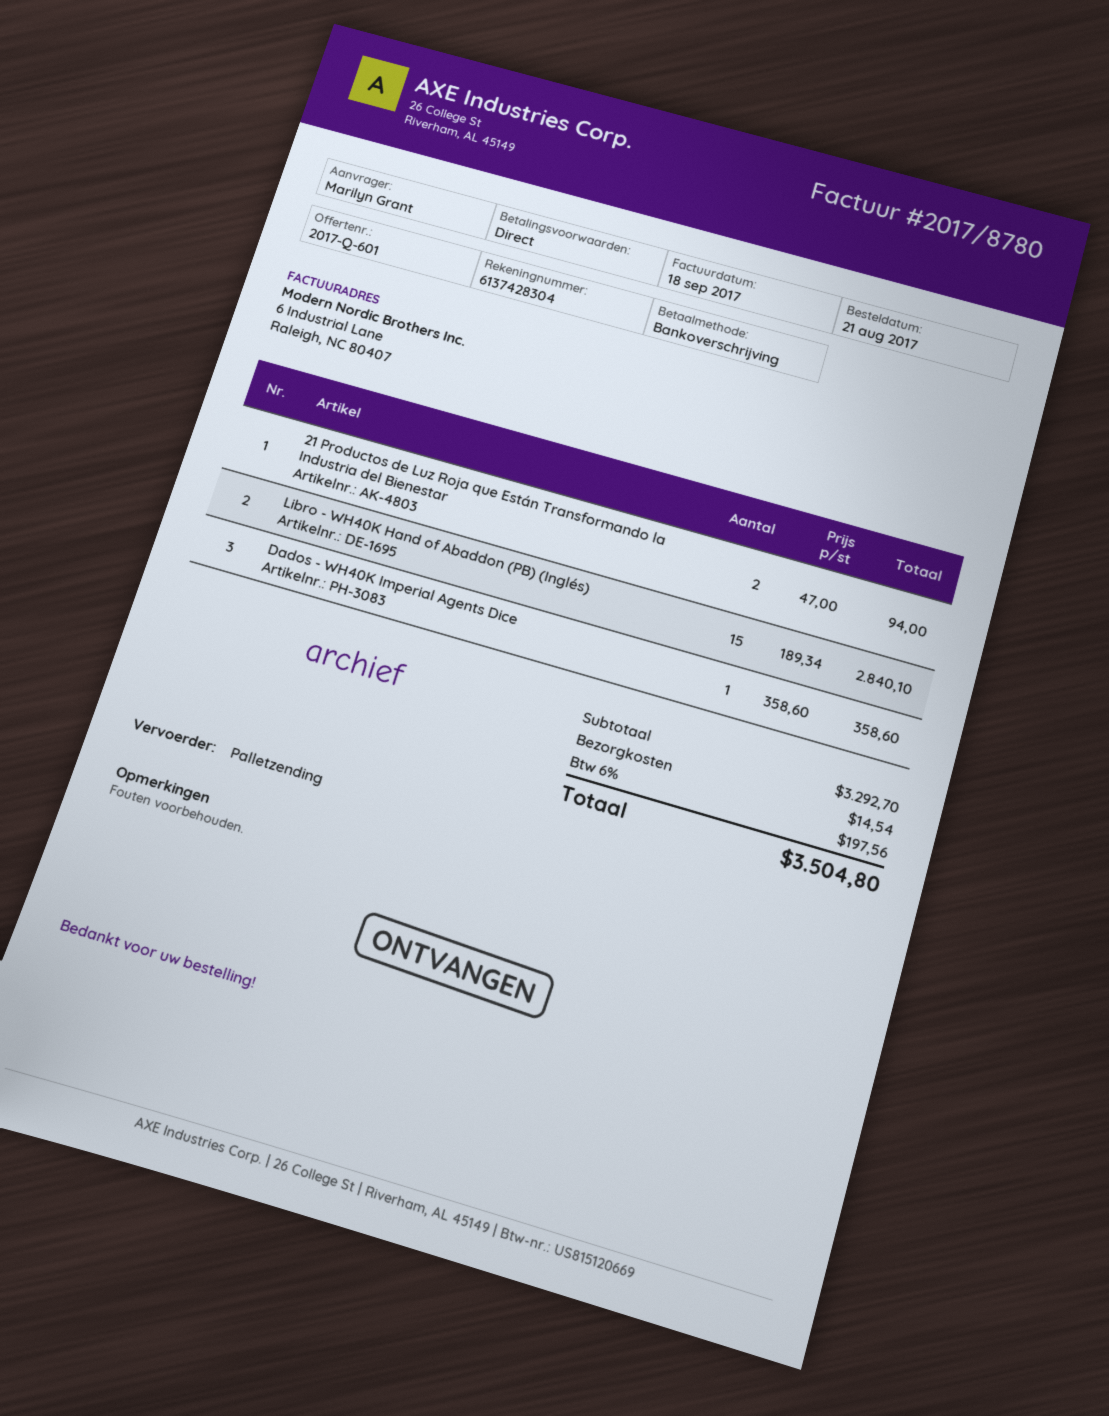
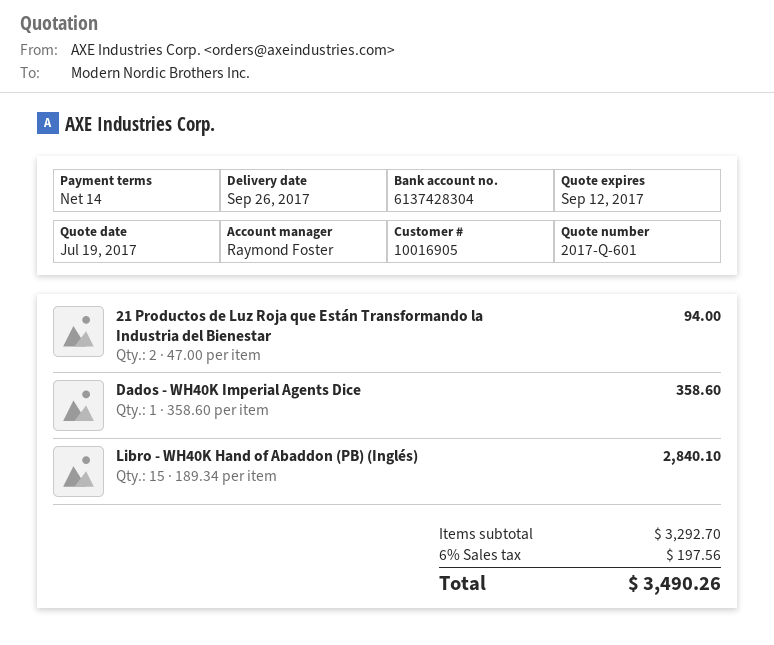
payment terms: on receipt -> 14 days
shipping: 14.54 -> none
total: 3504.80 -> 3490.26

